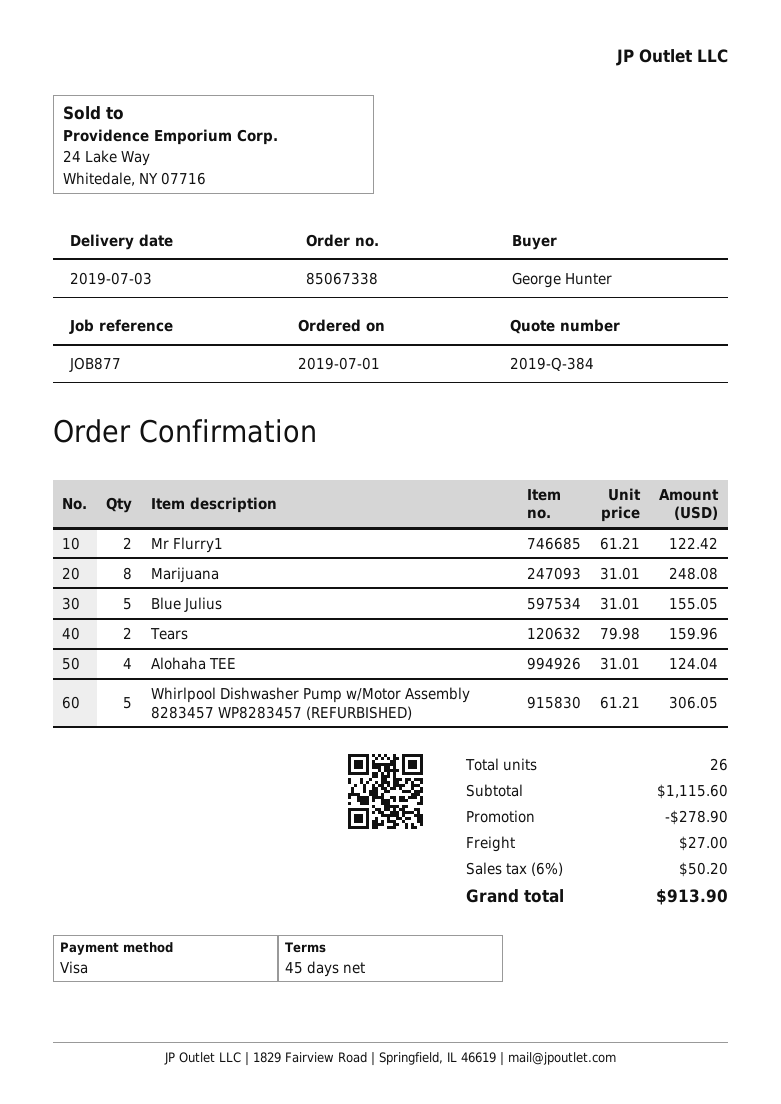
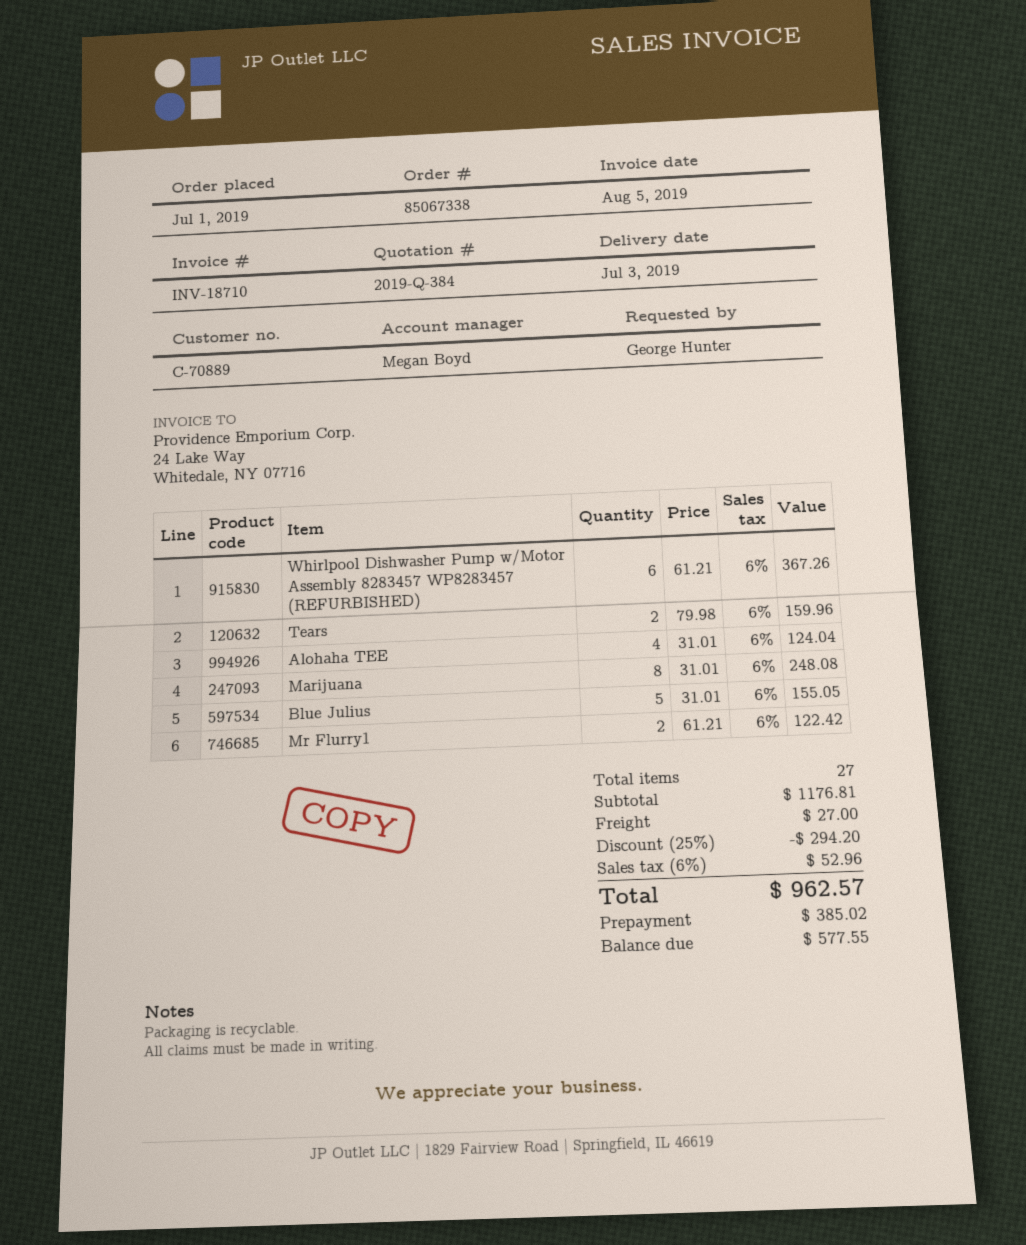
Whirlpool Dishwasher Pump w/Motor Assembly 8283457 WP8283457 (REFURBISHED): 5 x 61.21 = 306.05 -> 6 x 61.21 = 367.26
total quantity: 26 -> 27
subtotal: 1115.60 -> 1176.81
discount: 278.90 -> 294.20
tax: 6% = 50.20 -> 6% = 52.96
total: 913.90 -> 962.57

